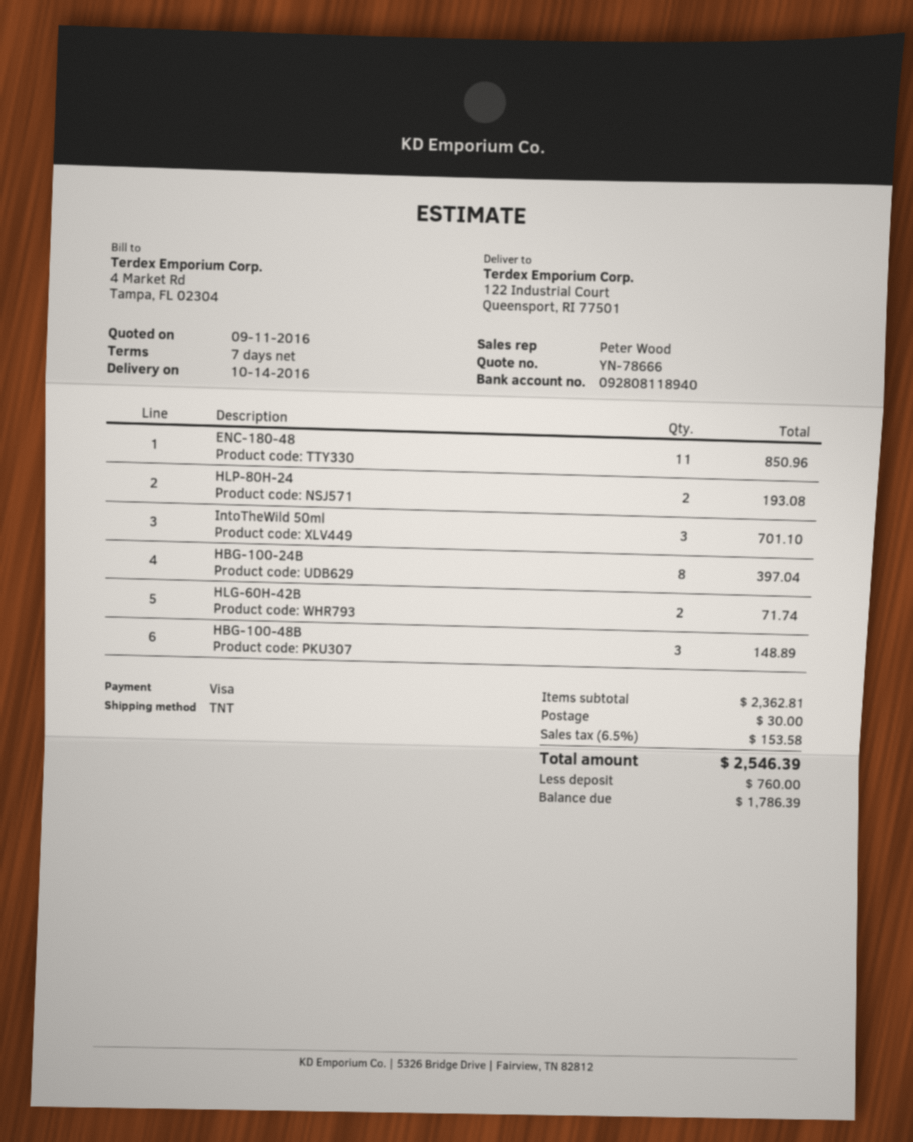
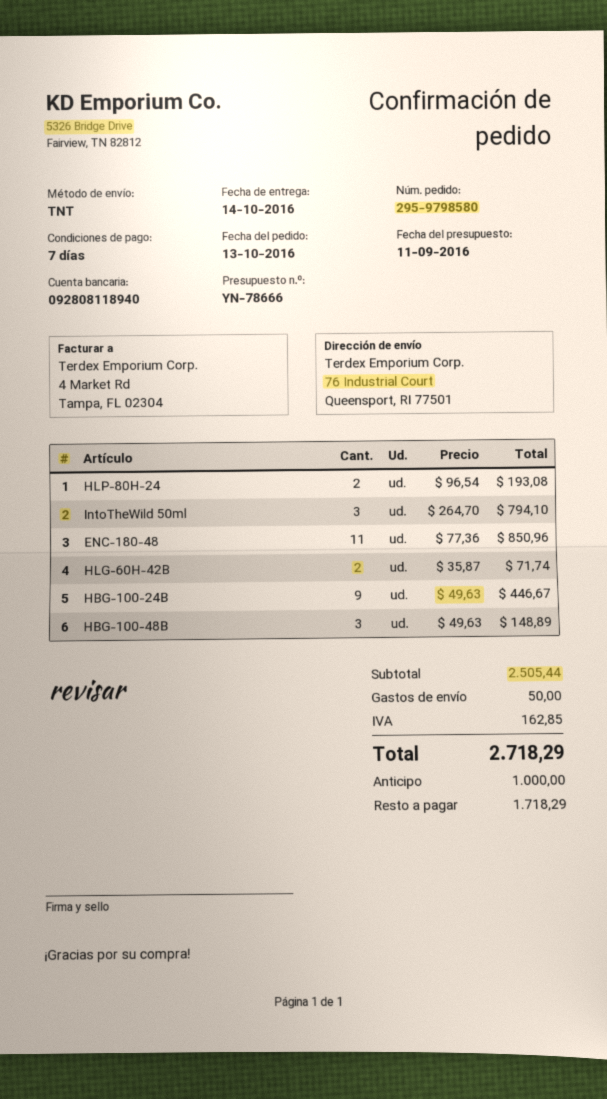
ship to: 122 Industrial Court, Queensport, RI 77501 -> 76 Industrial Court, Queensport, RI 77501
IntoTheWild 50ml: 3 for 701.10 -> 3 for 794.10
HBG-100-24B: 8 for 397.04 -> 9 for 446.67
subtotal: 2362.81 -> 2505.44
shipping: 30.00 -> 50.00
tax: 153.58 -> 162.85
total: 2546.39 -> 2718.29
deposit: 760.00 -> 1000.00
balance: 1786.39 -> 1718.29

